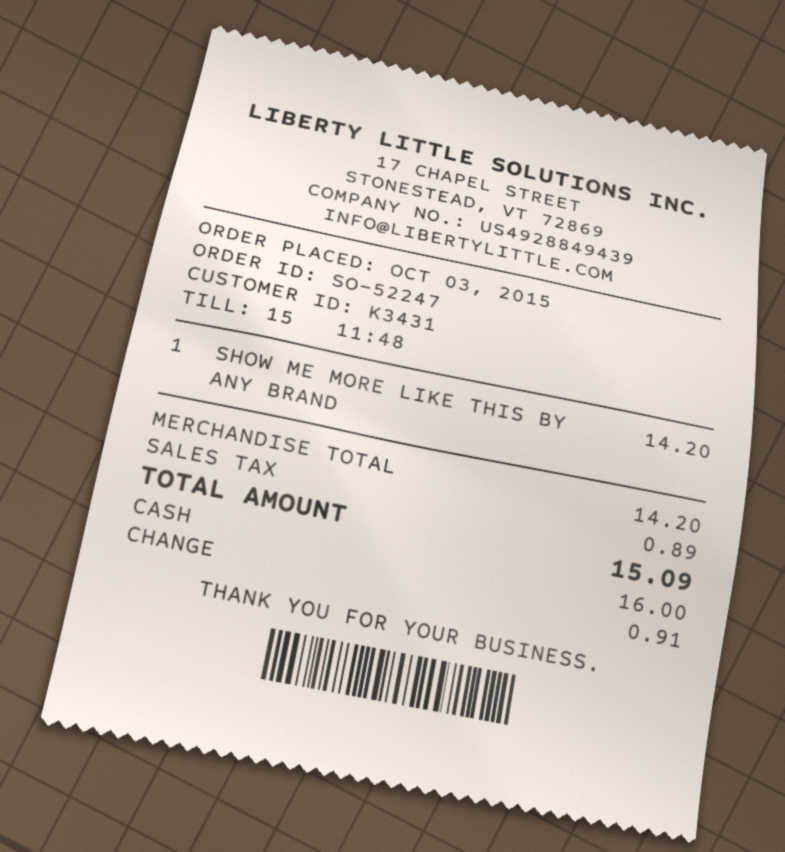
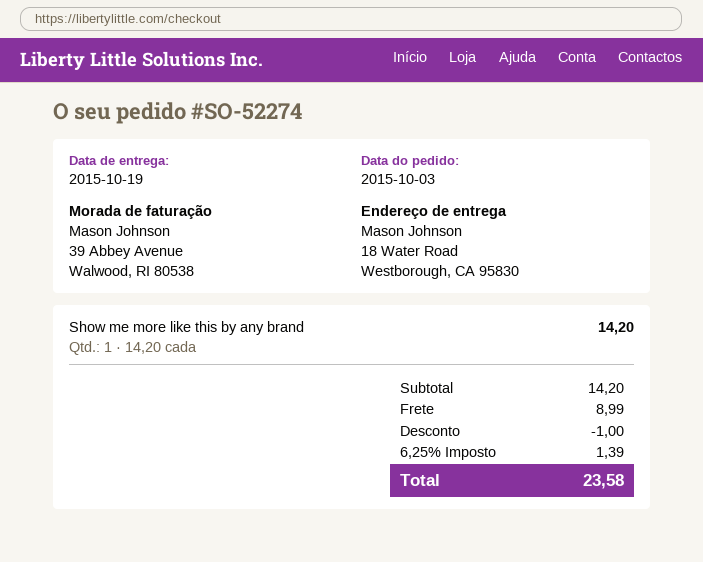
order number: SO-52247 -> SO-52274
discount: none -> 1.00
shipping: none -> 8.99
tax: 0.89 -> 1.39
total: 15.09 -> 23.58

